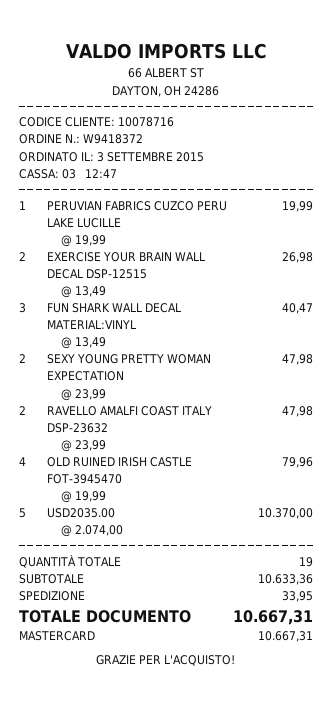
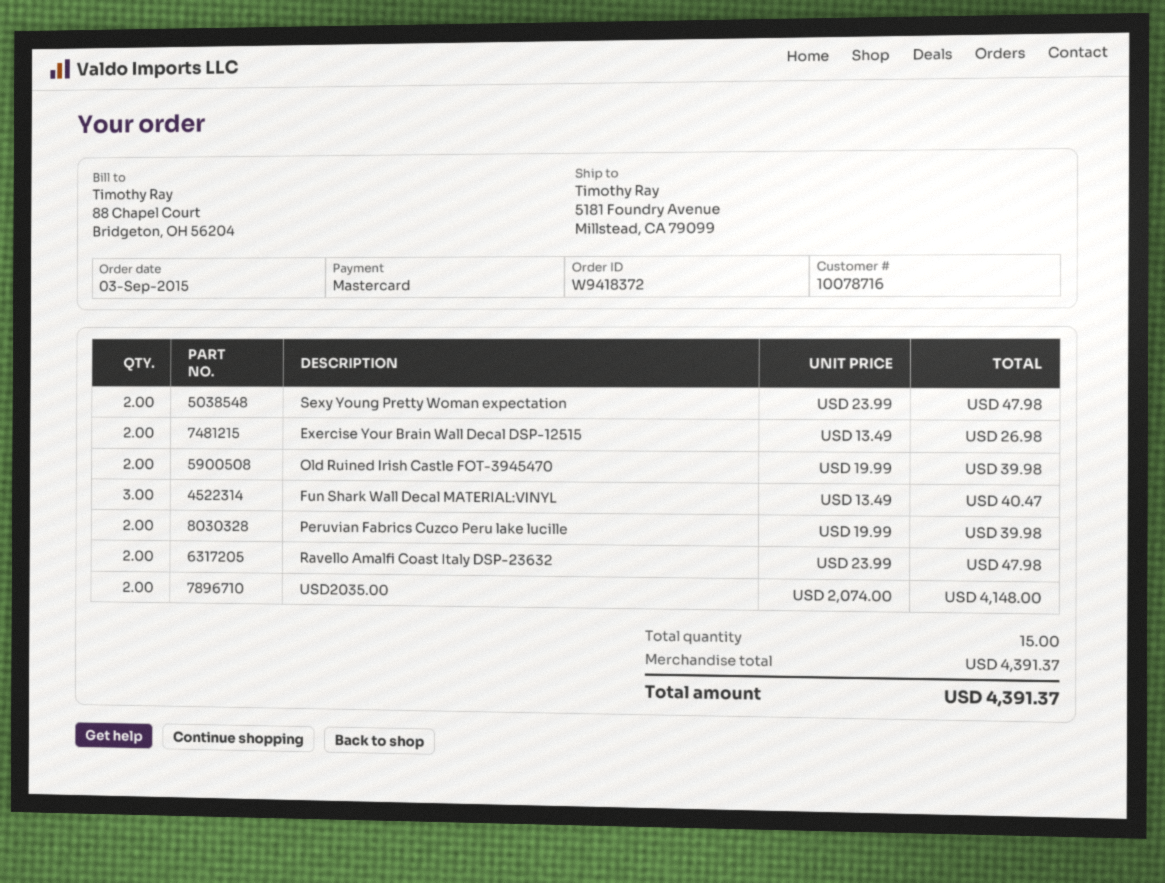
PERUVIAN FABRICS CUZCO PERU LAKE LUCILLE: 1 x 19.99 = 19.99 -> 2 x 19.99 = 39.98
OLD RUINED IRISH CASTLE FOT-3945470: 4 x 19.99 = 79.96 -> 2 x 19.99 = 39.98
USD2035.00: 5 x 2074.00 = 10370.00 -> 2 x 2074.00 = 4148.00
total quantity: 19 -> 15
subtotal: 10633.36 -> 4391.37
shipping: 33.95 -> none
total: 10667.31 -> 4391.37

